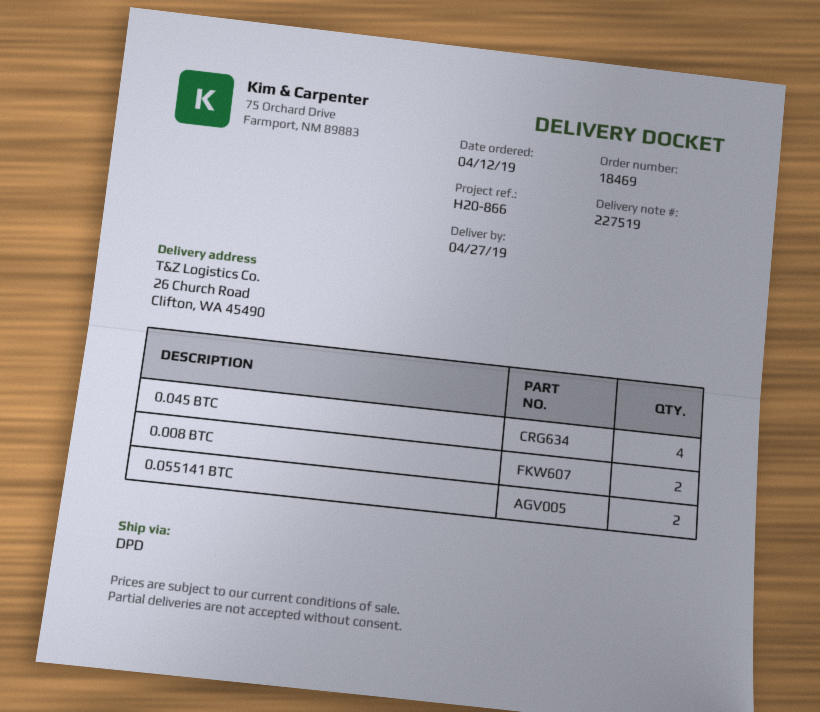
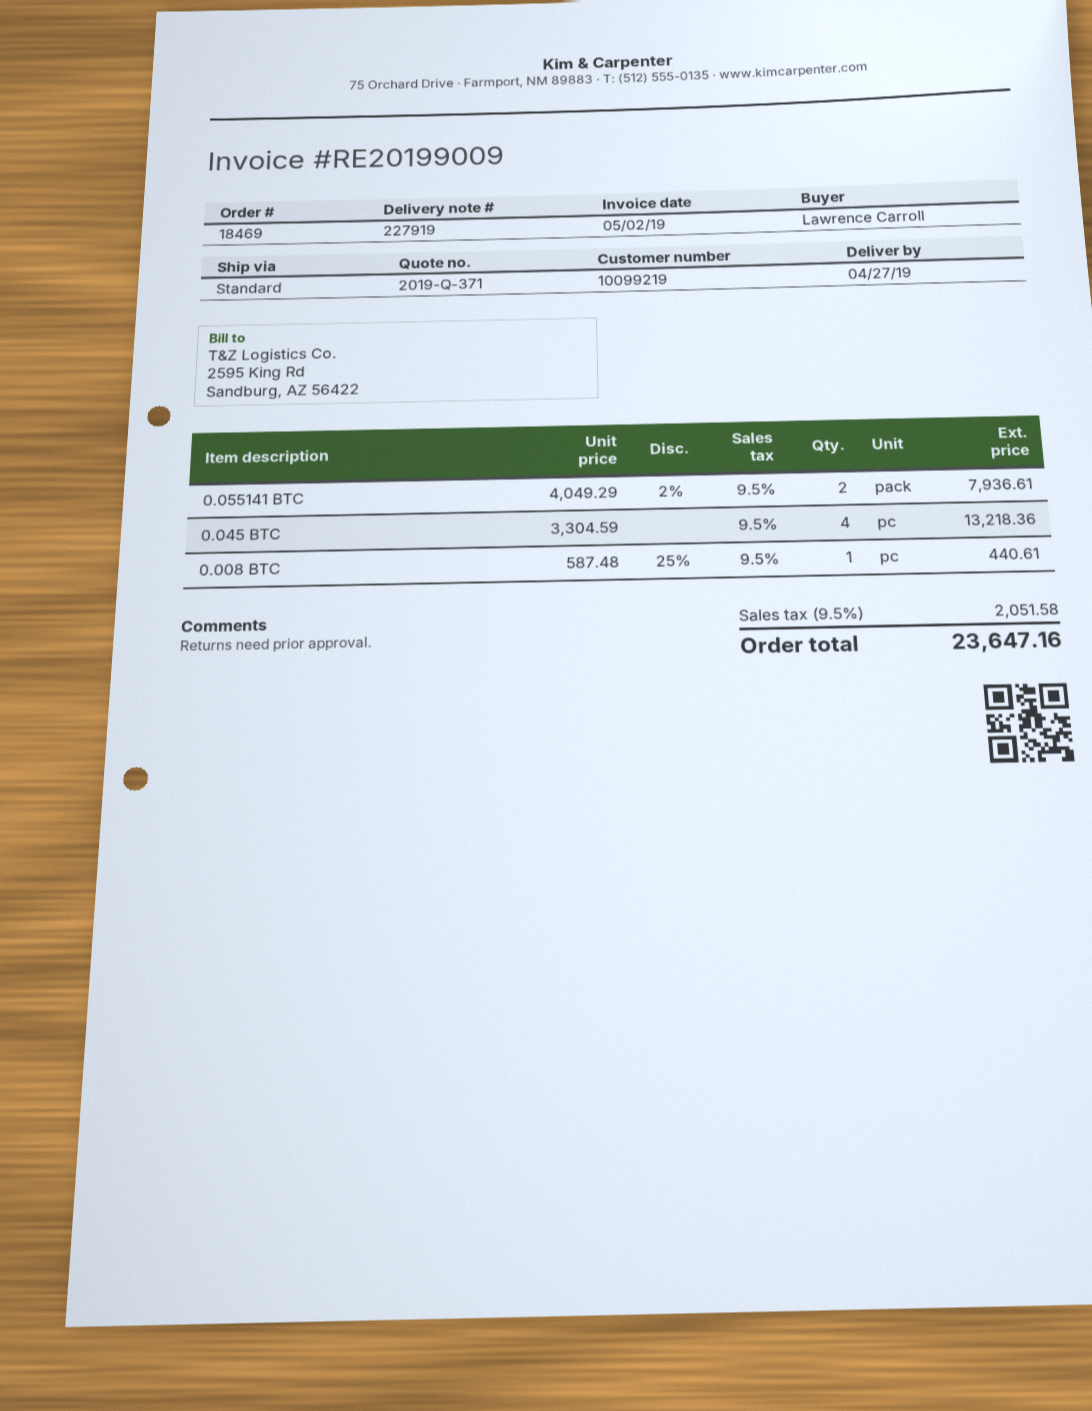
delivery note number: 227519 -> 227919
shipping method: DPD -> standard
0.008 BTC: 2 -> 1

